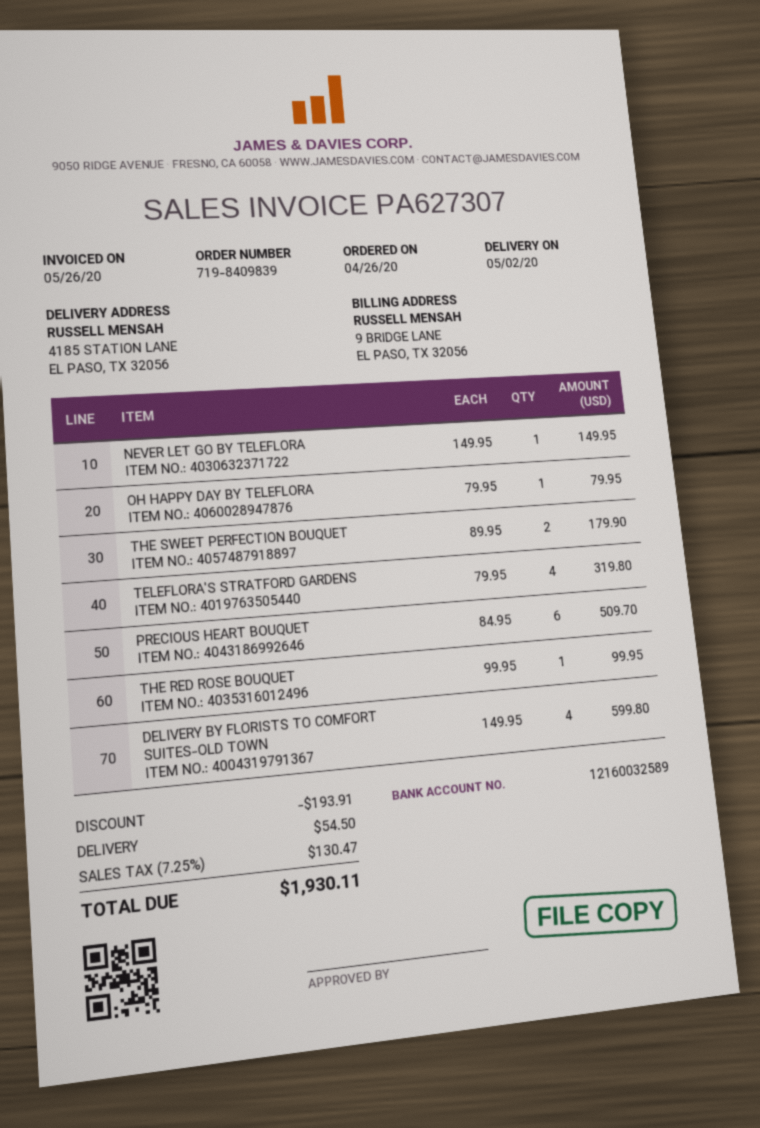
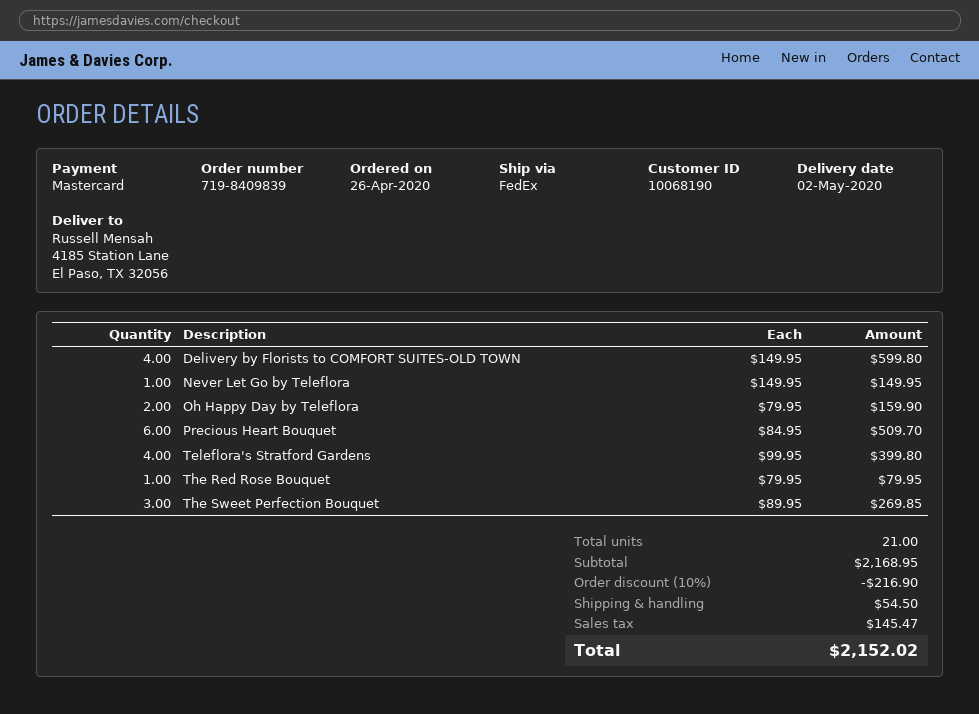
OH HAPPY DAY BY TELEFLORA: 1 x 79.95 = 79.95 -> 2 x 79.95 = 159.90
THE SWEET PERFECTION BOUQUET: 2 x 89.95 = 179.90 -> 3 x 89.95 = 269.85
TELEFLORA'S STRATFORD GARDENS: 4 x 79.95 = 319.80 -> 4 x 99.95 = 399.80
THE RED ROSE BOUQUET: 1 x 99.95 = 99.95 -> 1 x 79.95 = 79.95
discount: 193.91 -> 216.90
tax: 130.47 -> 145.47
total: 1930.11 -> 2152.02

